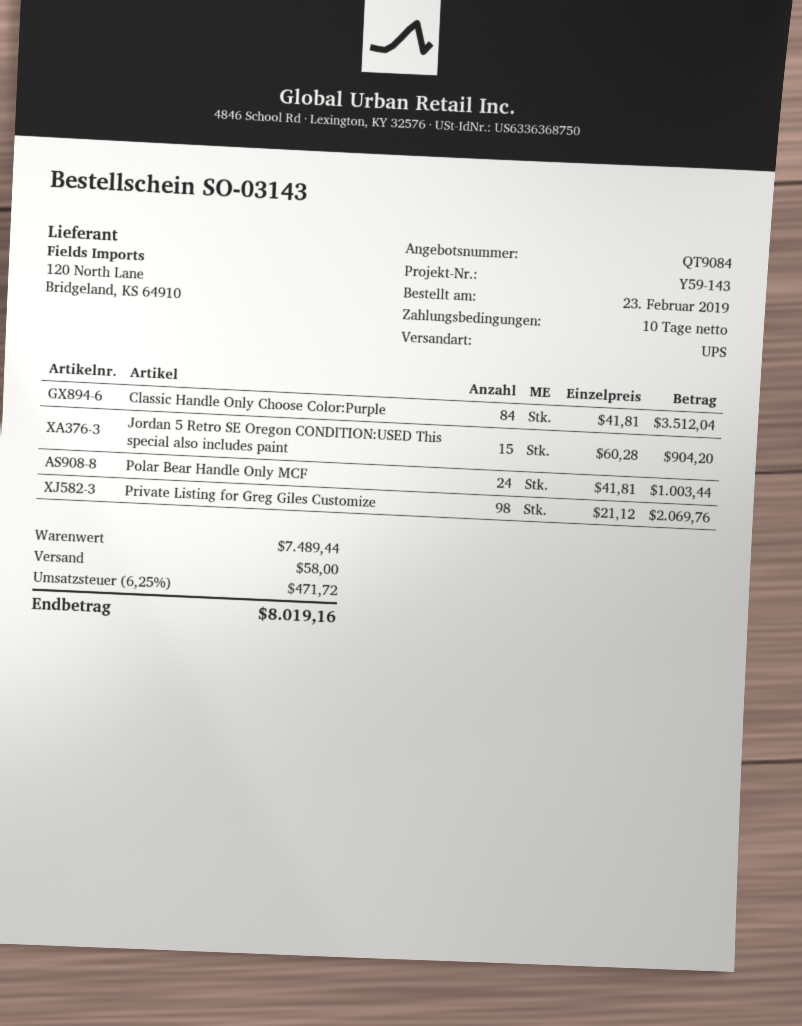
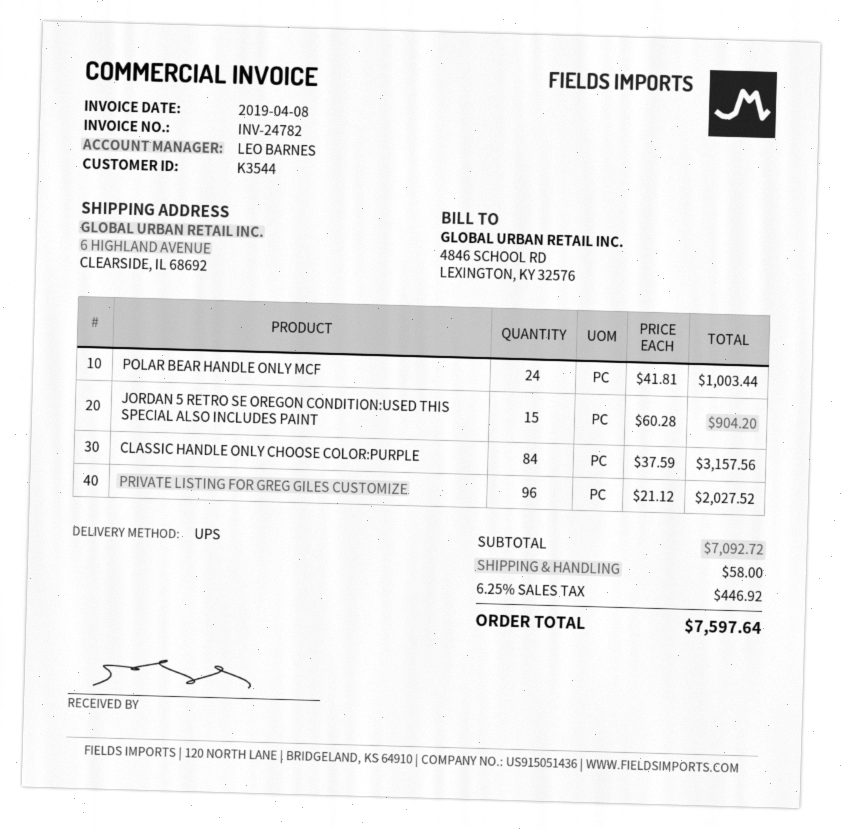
Classic Handle Only Choose Color:Purple: 84 x 41.81 = 3512.04 -> 84 x 37.59 = 3157.56
Private Listing for Greg Giles Customize: 98 x 21.12 = 2069.76 -> 96 x 21.12 = 2027.52
subtotal: 7489.44 -> 7092.72
tax: 6.25% = 471.72 -> 6.25% = 446.92
total: 8019.16 -> 7597.64

